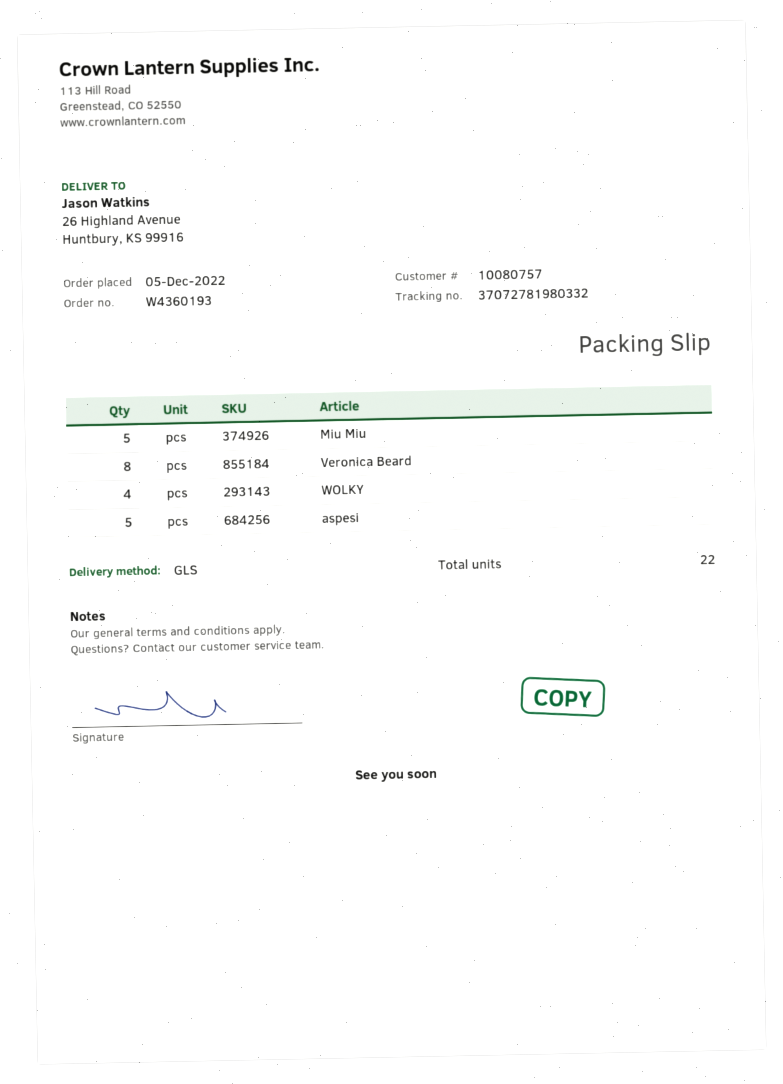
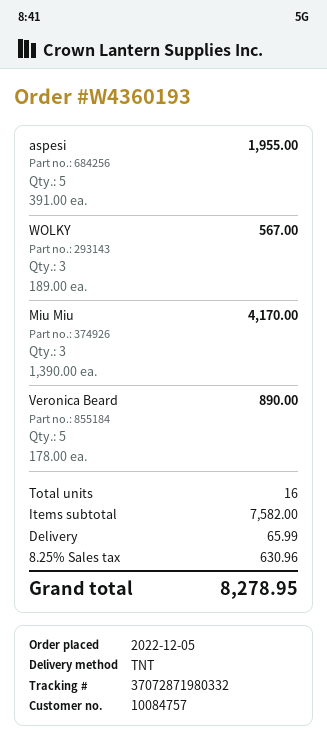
customer number: 10080757 -> 10084757
shipping method: GLS -> TNT
tracking number: 37072781980332 -> 37072871980332
Miu Miu: 5 -> 3
Veronica Beard: 8 -> 5
WOLKY: 4 -> 3
total quantity: 22 -> 16

